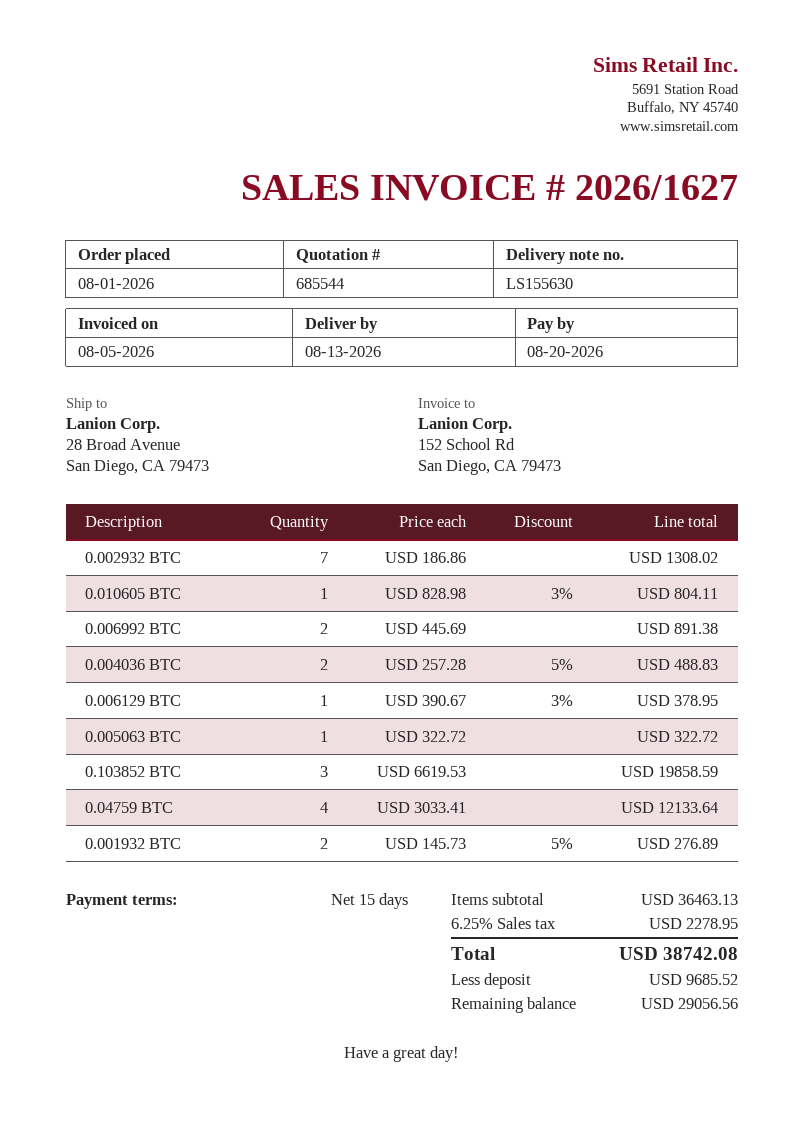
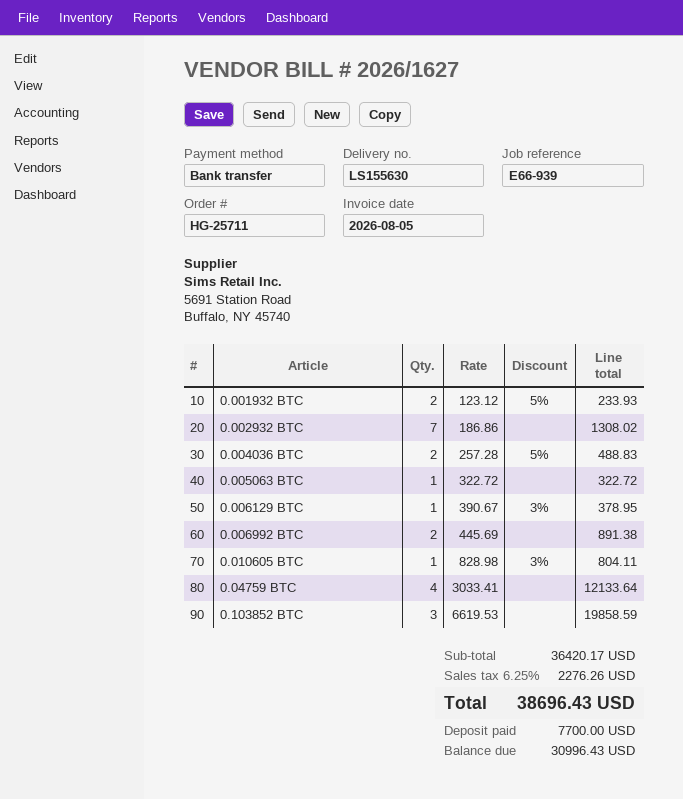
0.001932 BTC: 2 x 145.73 - 5% = 276.89 -> 2 x 123.12 - 5% = 233.93
subtotal: 36463.13 -> 36420.17
tax: 6.25% = 2278.95 -> 6.25% = 2276.26
total: 38742.08 -> 38696.43
deposit: 9685.52 -> 7700.00
balance: 29056.56 -> 30996.43

